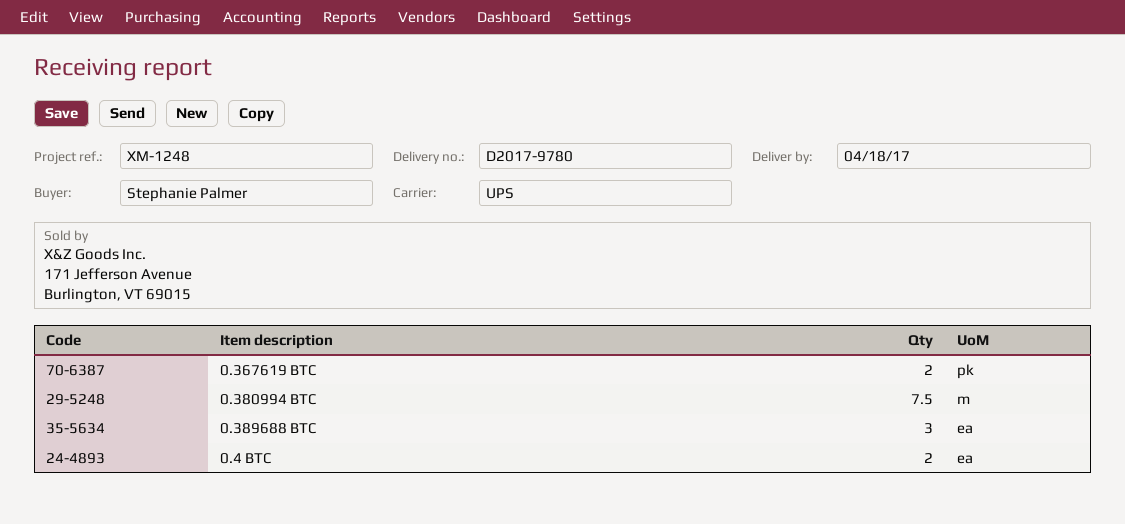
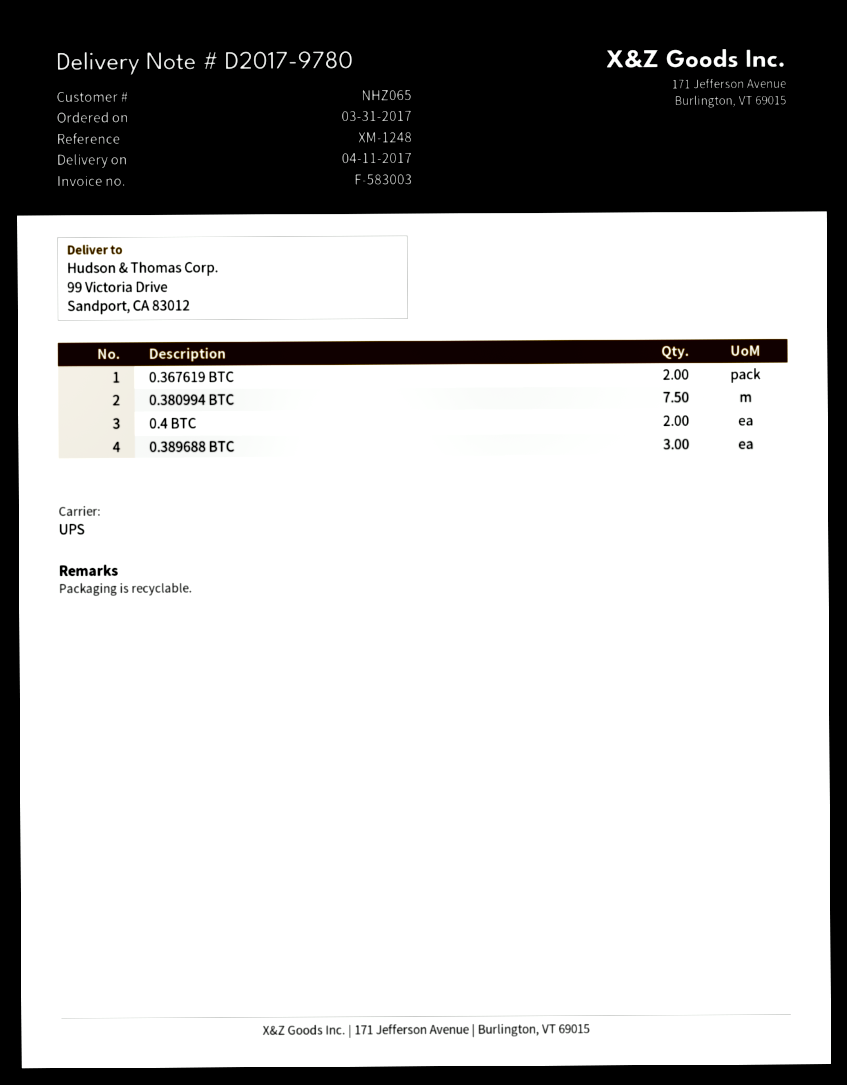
delivery date: 2017-04-18 -> 2017-04-11

